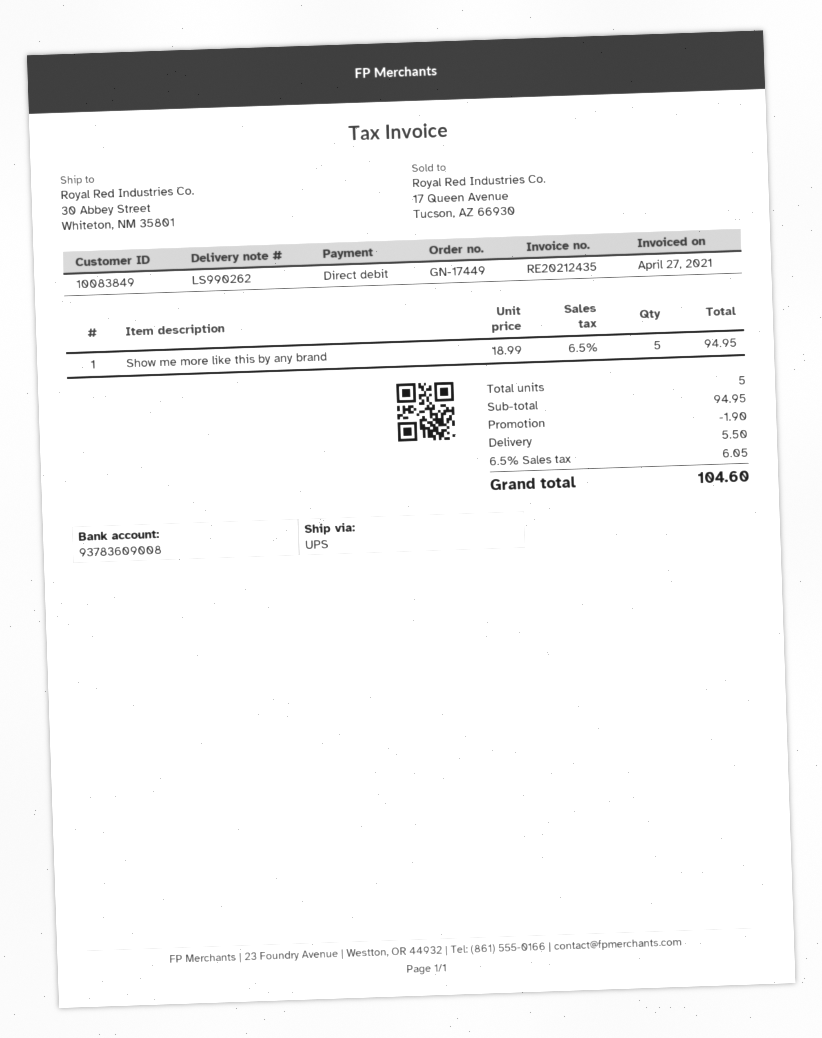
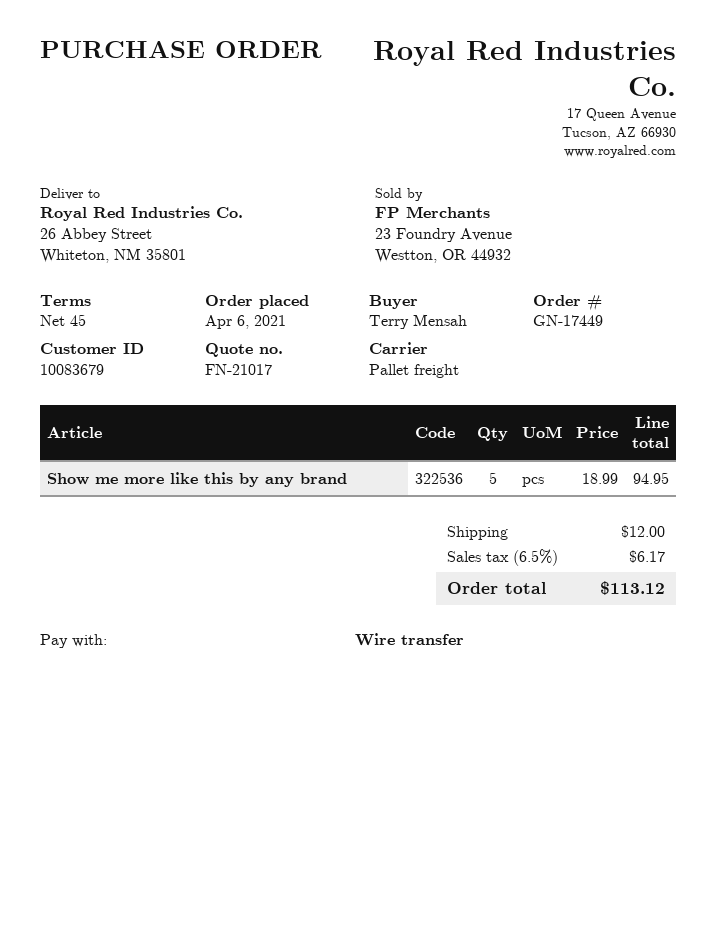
customer number: 10083849 -> 10083679
payment method: direct debit -> bank transfer
shipping method: UPS -> pallet freight
ship to: 30 Abbey Street, Whiteton, NM 35801 -> 26 Abbey Street, Whiteton, NM 35801
discount: 1.90 -> none
shipping: 5.50 -> 12.00
tax: 6.5% = 6.05 -> 6.5% = 6.17
total: 104.60 -> 113.12

